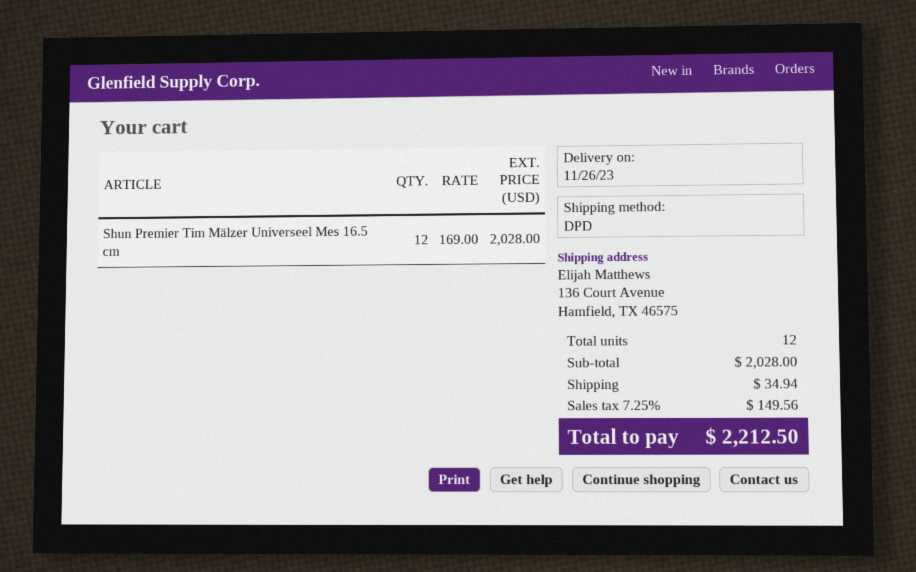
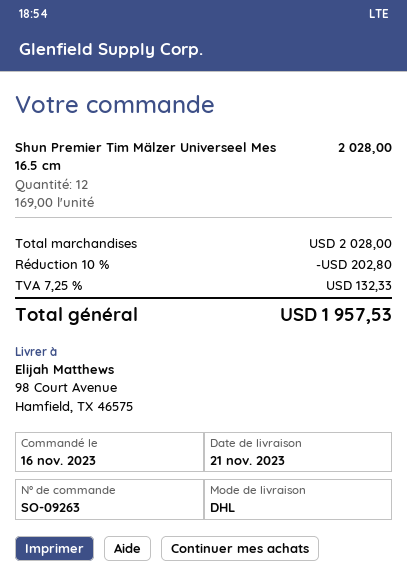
delivery date: 2023-11-26 -> 2023-11-21
shipping method: DPD -> DHL
ship to: 136 Court Avenue, Hamfield, TX 46575 -> 98 Court Avenue, Hamfield, TX 46575
discount: none -> 10% = 202.80
shipping: 34.94 -> none
tax: 7.25% = 149.56 -> 7.25% = 132.33
total: 2212.50 -> 1957.53

